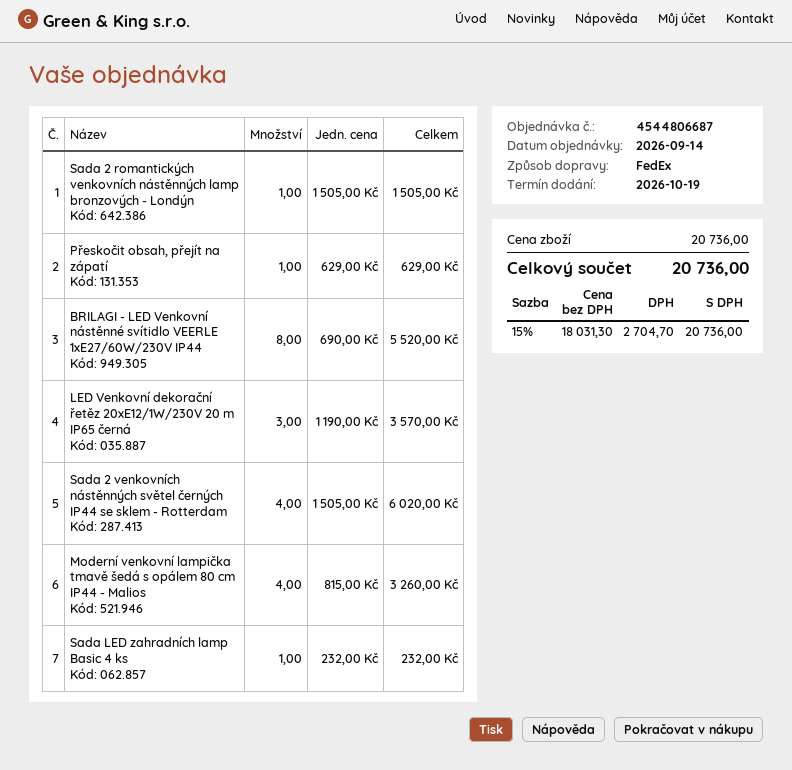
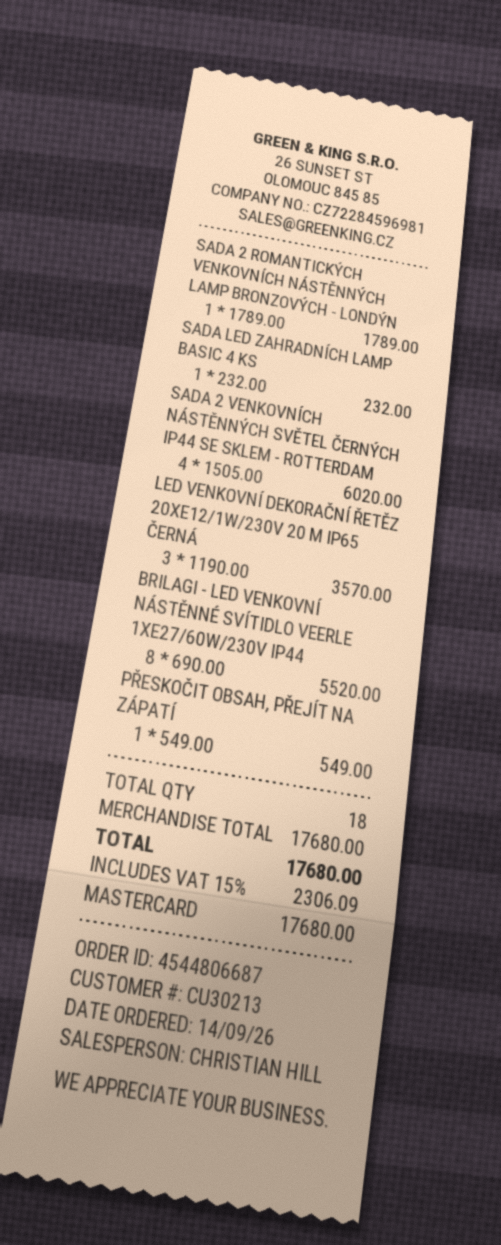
Sada 2 romantických venkovních nástěnných lamp bronzových - Londýn: 1 x 1505.00 = 1505.00 -> 1 x 1789.00 = 1789.00
Přeskočit obsah, přejít na zápatí: 1 x 629.00 = 629.00 -> 1 x 549.00 = 549.00
Moderní venkovní lampička tmavě šedá s opálem 80 cm IP44 - Malios: 4 x 815.00 = 3260.00 -> none
subtotal: 20736.00 -> 17680.00
tax: 15% = 2704.70 -> 15% = 2306.09
total: 20736.00 -> 17680.00

